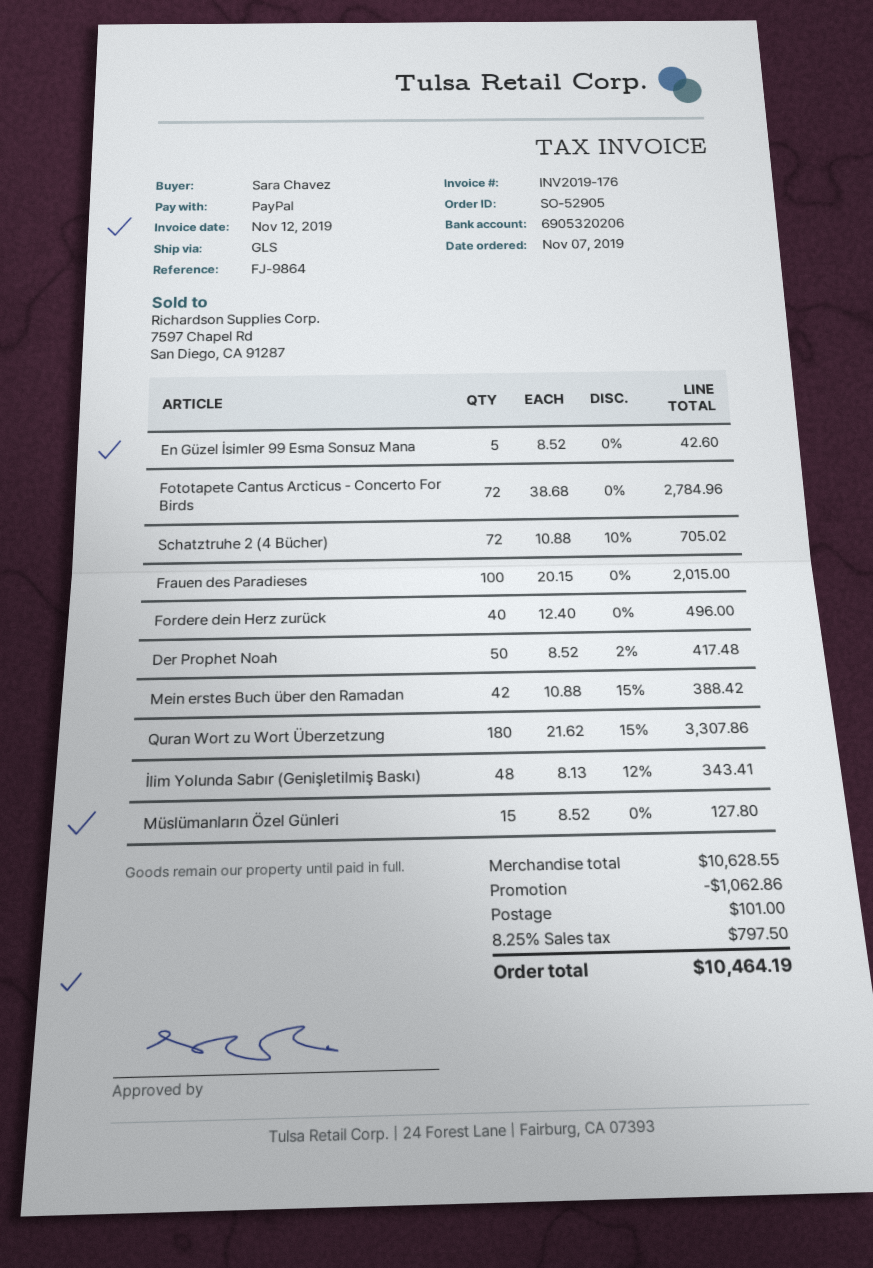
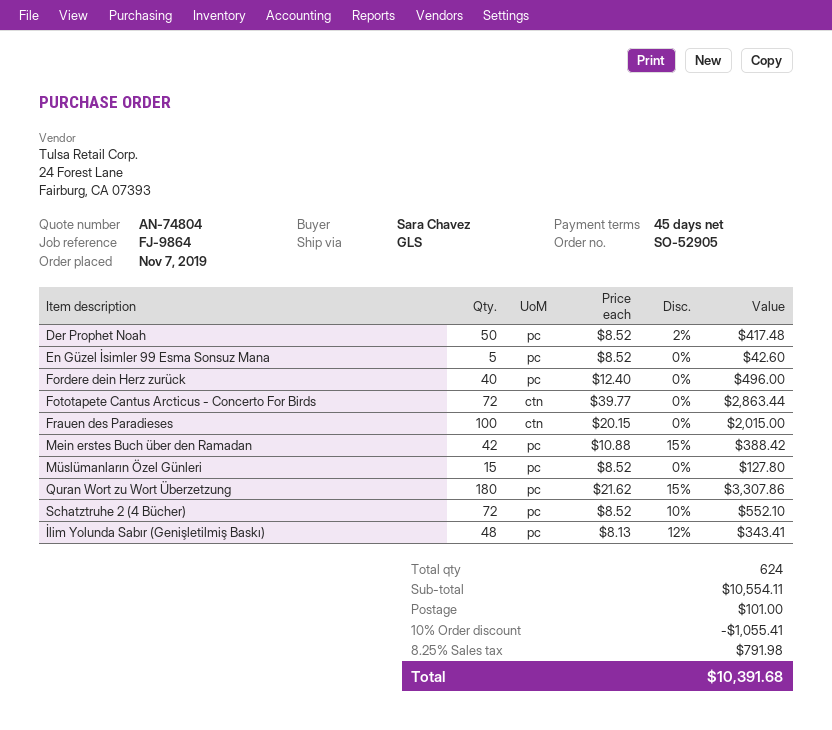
Fototapete Cantus Arcticus - Concerto For Birds: 72 x 38.68 = 2784.96 -> 72 x 39.77 = 2863.44
Schatztruhe 2 (4 Bücher): 72 x 10.88 - 10% = 705.02 -> 72 x 8.52 - 10% = 552.10
subtotal: 10628.55 -> 10554.11
discount: 1062.86 -> 1055.41
tax: 8.25% = 797.50 -> 8.25% = 791.98
total: 10464.19 -> 10391.68

